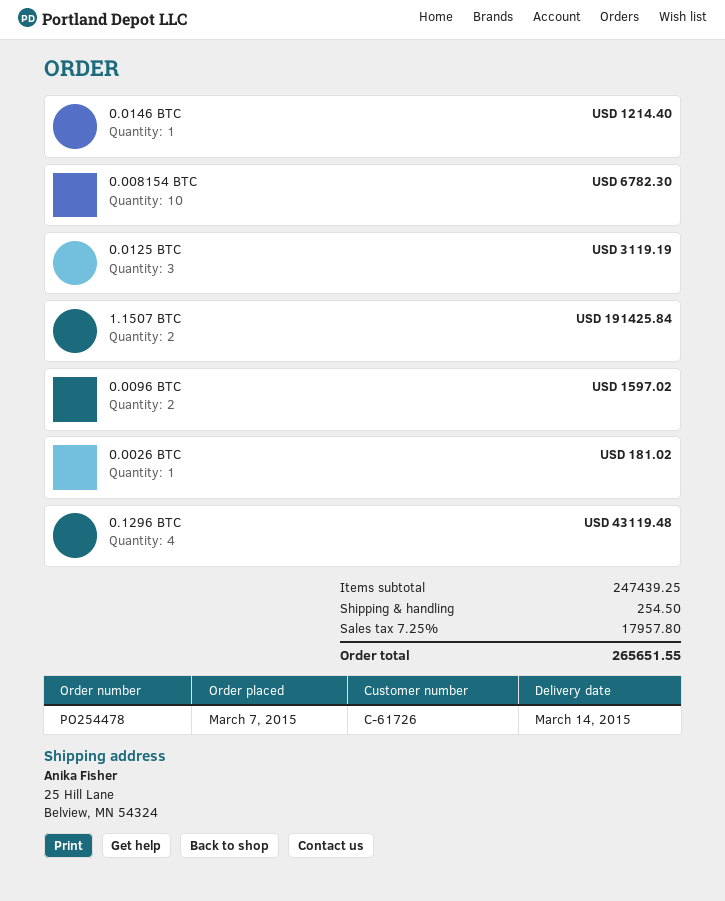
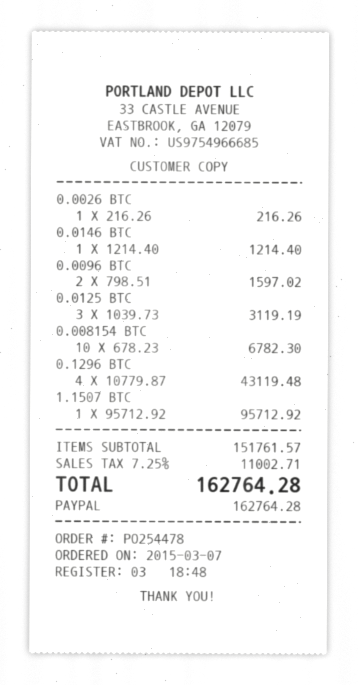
1.1507 BTC: 2 for 191425.84 -> 1 for 95712.92
0.0026 BTC: 1 for 181.02 -> 1 for 216.26
subtotal: 247439.25 -> 151761.57
shipping: 254.50 -> none
tax: 7.25% = 17957.80 -> 7.25% = 11002.71
total: 265651.55 -> 162764.28

